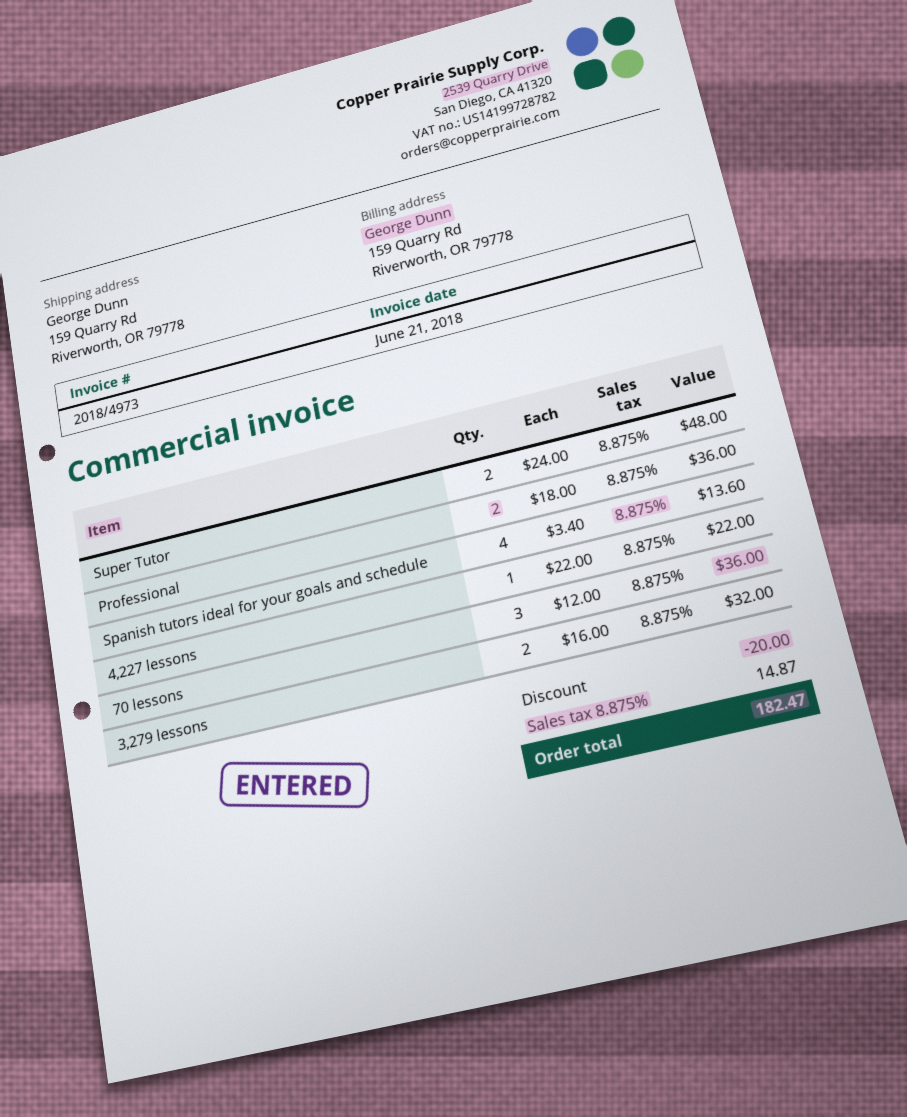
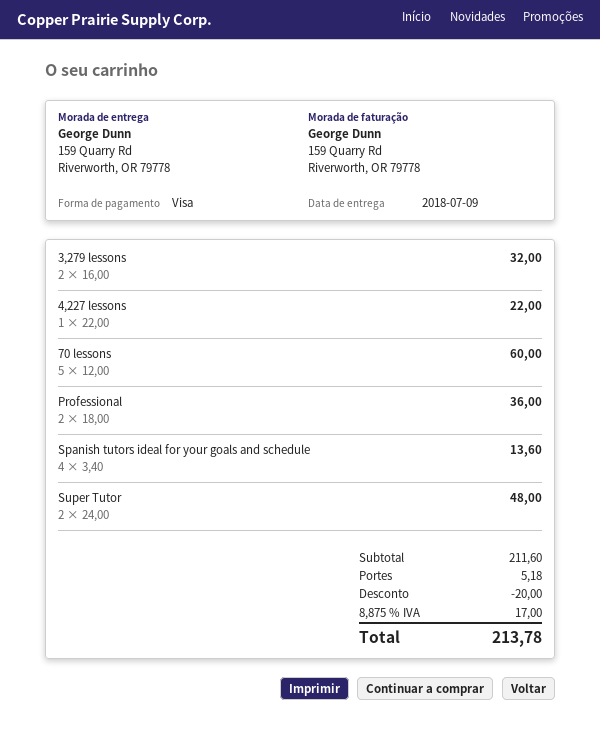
70 lessons: 3 x 12.00 = 36.00 -> 5 x 12.00 = 60.00
shipping: none -> 5.18
tax: 8.875% = 14.87 -> 8.875% = 17.00
total: 182.47 -> 213.78

